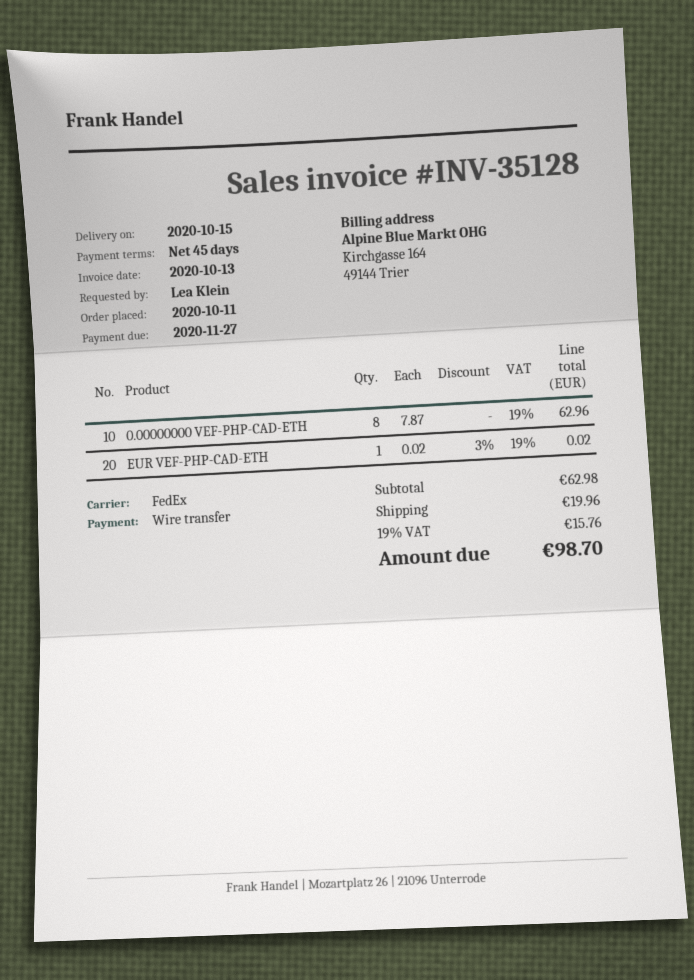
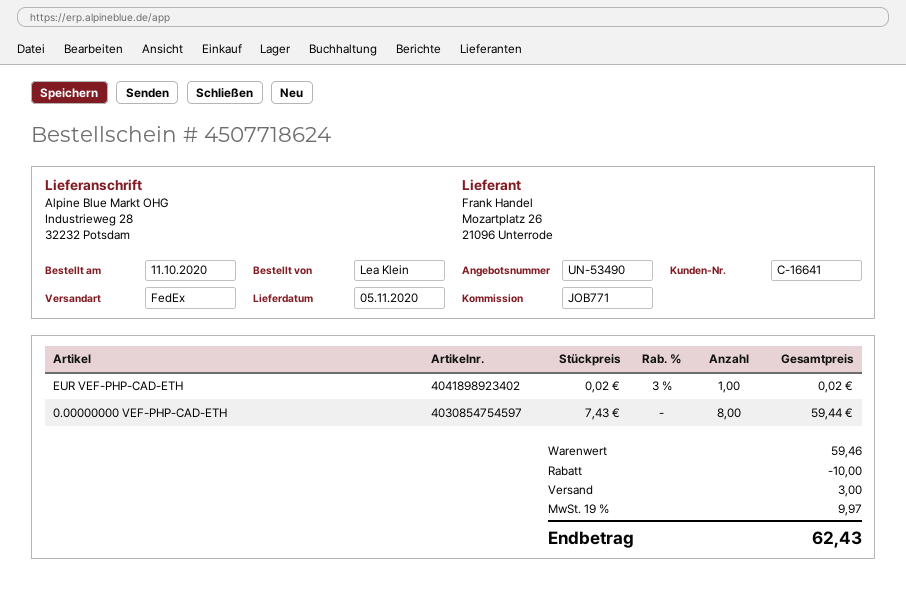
delivery date: 2020-10-15 -> 2020-11-05
0.00000000 VEF-PHP-CAD-ETH: 8 x 7.87 = 62.96 -> 8 x 7.43 = 59.44
subtotal: 62.98 -> 59.46
discount: none -> 10.00
shipping: 19.96 -> 3.00
tax: 19% = 15.76 -> 19% = 9.97
total: 98.70 -> 62.43

